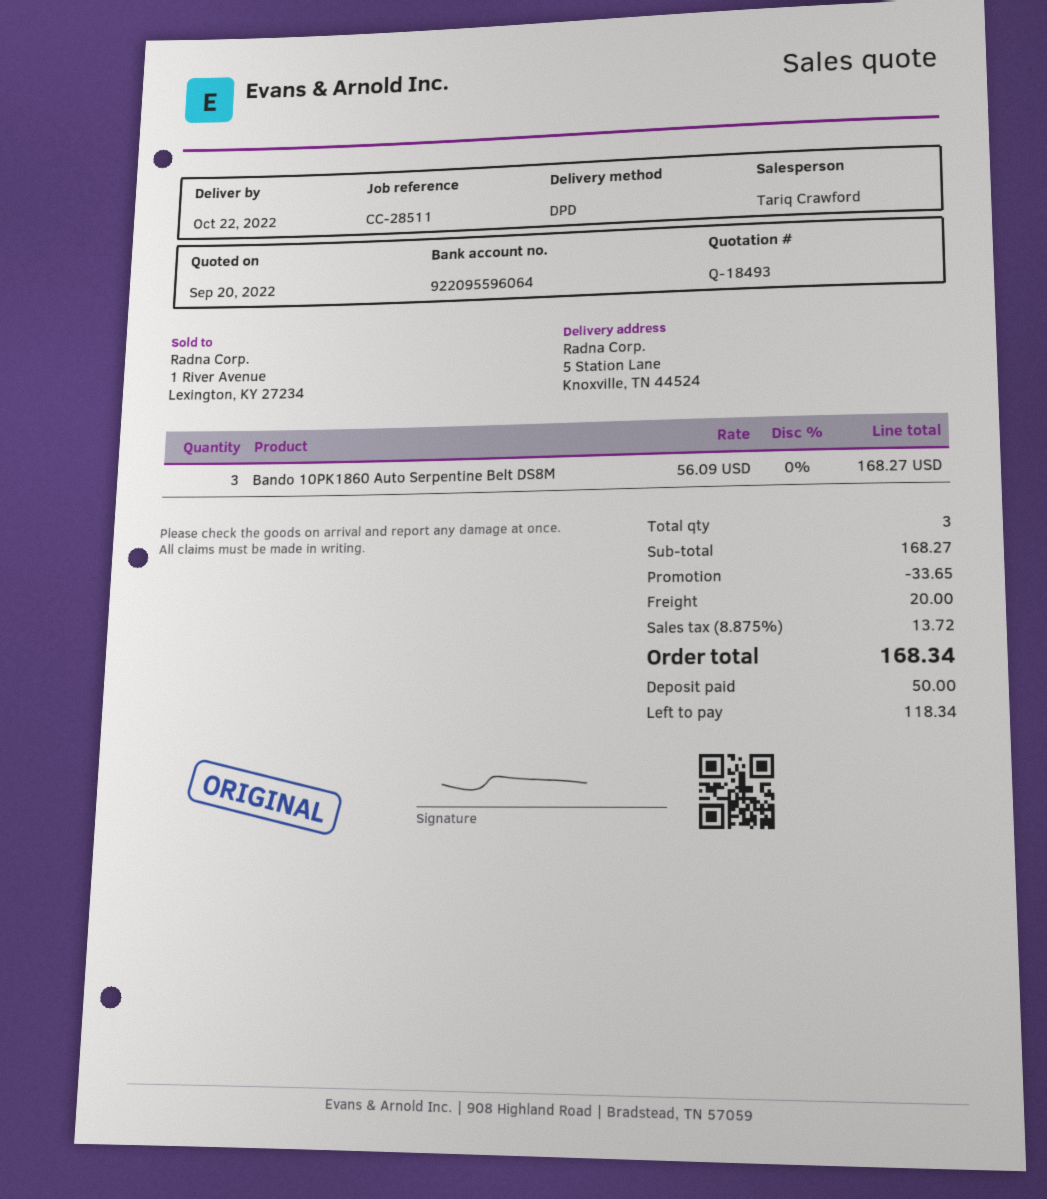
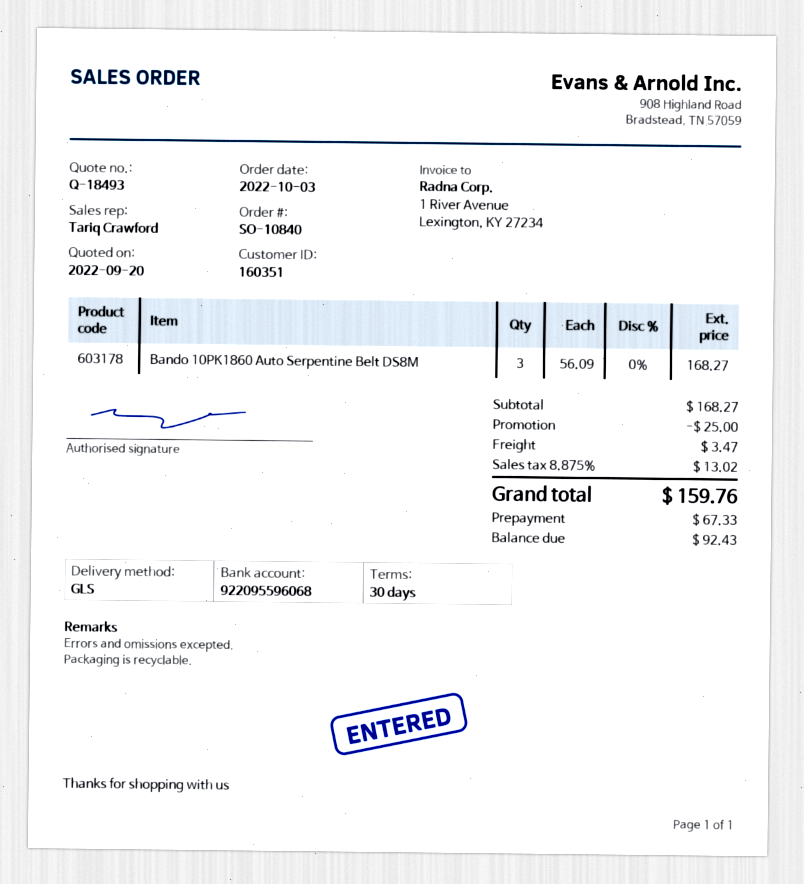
bank account: 922095596064 -> 922095596068
shipping method: DPD -> GLS
discount: 33.65 -> 25.00
shipping: 20.00 -> 3.47
tax: 8.875% = 13.72 -> 8.875% = 13.02
total: 168.34 -> 159.76
deposit: 50.00 -> 67.33
balance: 118.34 -> 92.43

